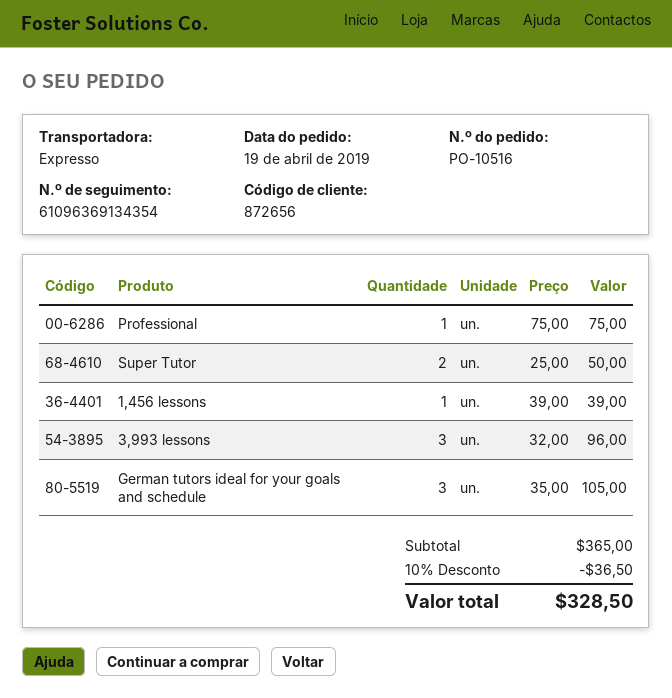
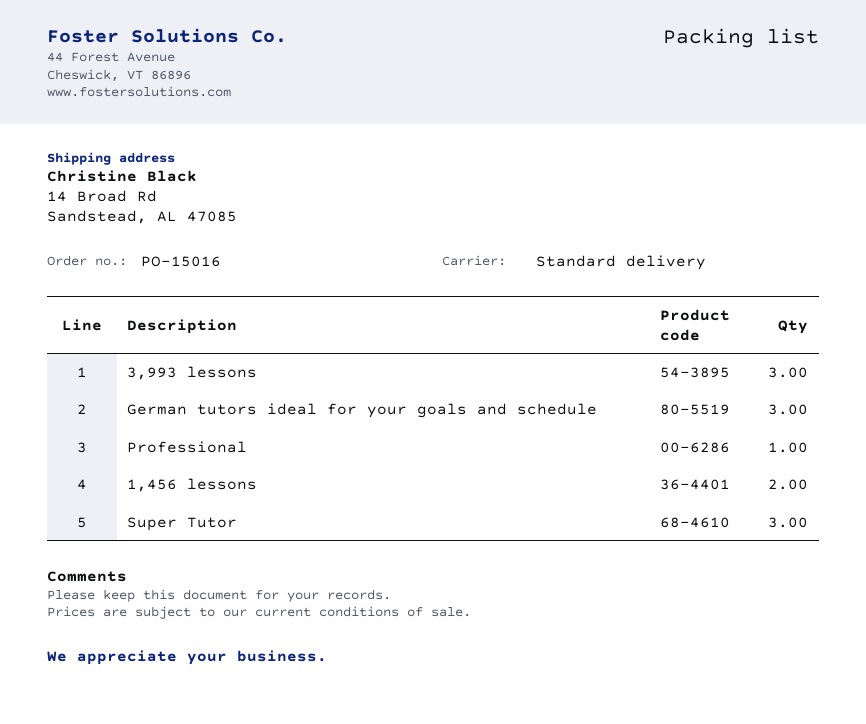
order number: PO-10516 -> PO-15016
shipping method: express -> standard
Super Tutor: 2 -> 3
1,456 lessons: 1 -> 2

